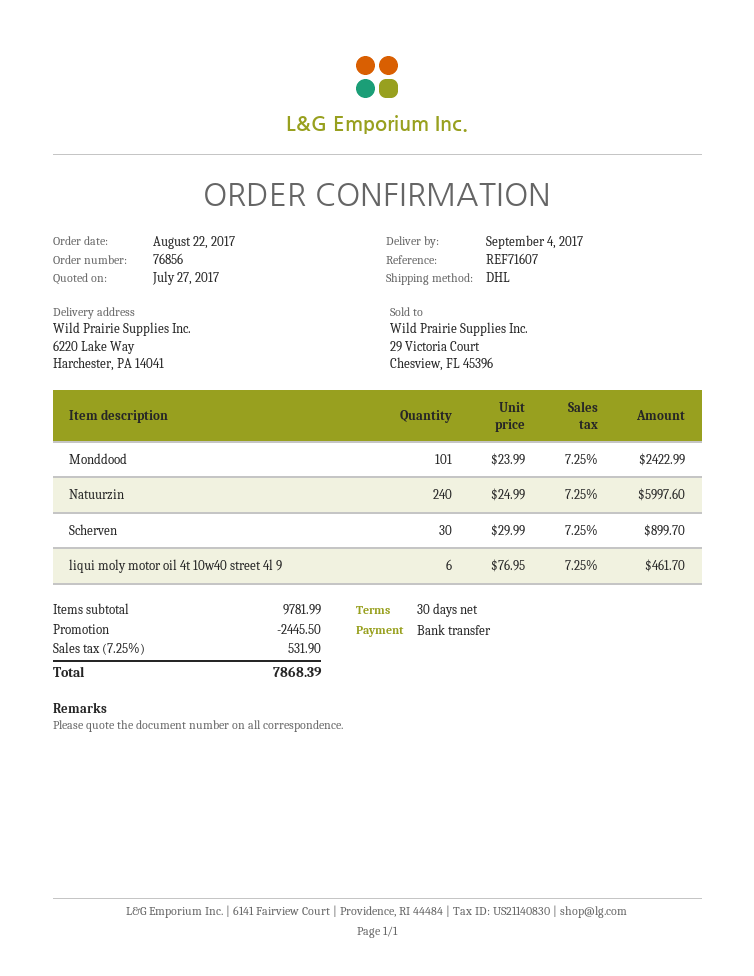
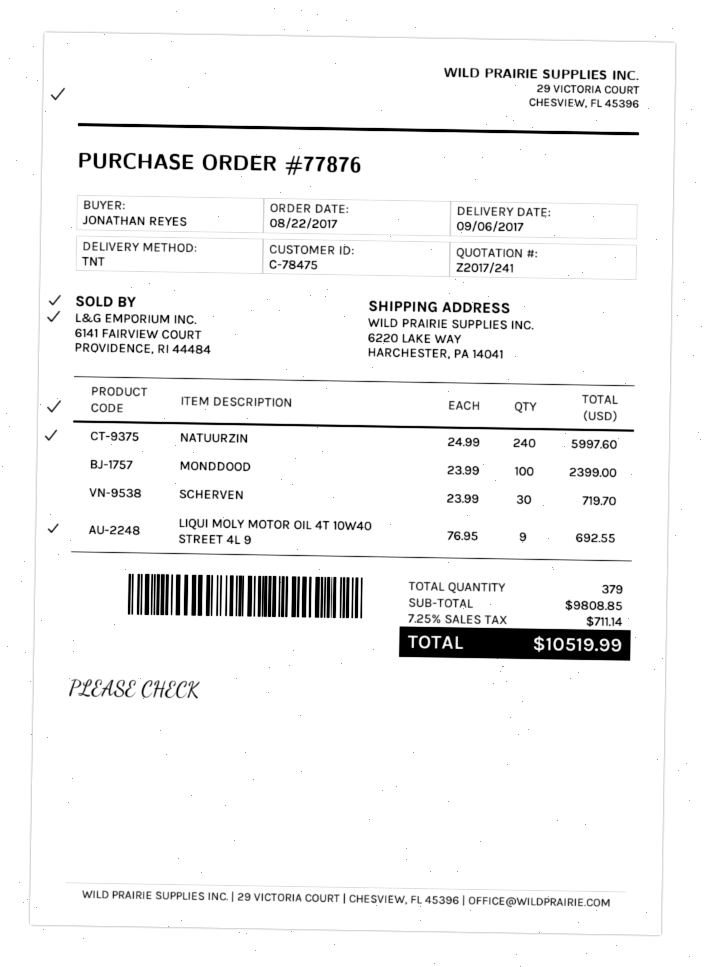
order number: 76856 -> 77876
delivery date: 2017-09-04 -> 2017-09-06
shipping method: DHL -> TNT
Monddood: 101 x 23.99 = 2422.99 -> 100 x 23.99 = 2399.00
Scherven: 30 x 29.99 = 899.70 -> 30 x 23.99 = 719.70
liqui moly motor oil 4t 10w40 street 4l 9: 6 x 76.95 = 461.70 -> 9 x 76.95 = 692.55
subtotal: 9781.99 -> 9808.85
discount: 2445.50 -> none
tax: 7.25% = 531.90 -> 7.25% = 711.14
total: 7868.39 -> 10519.99

